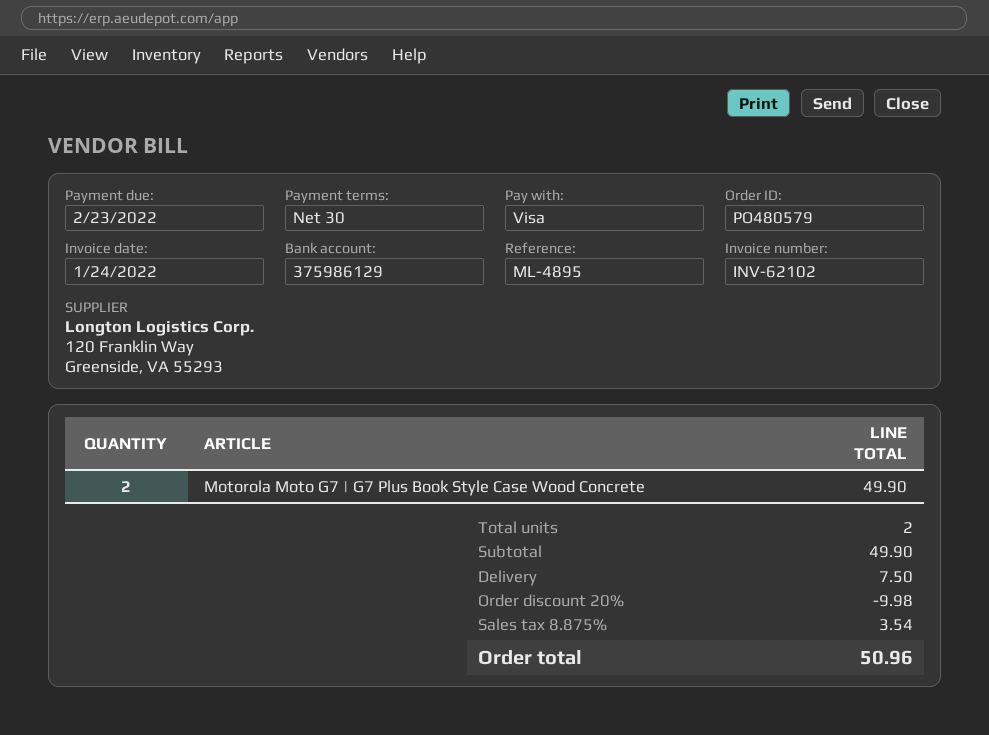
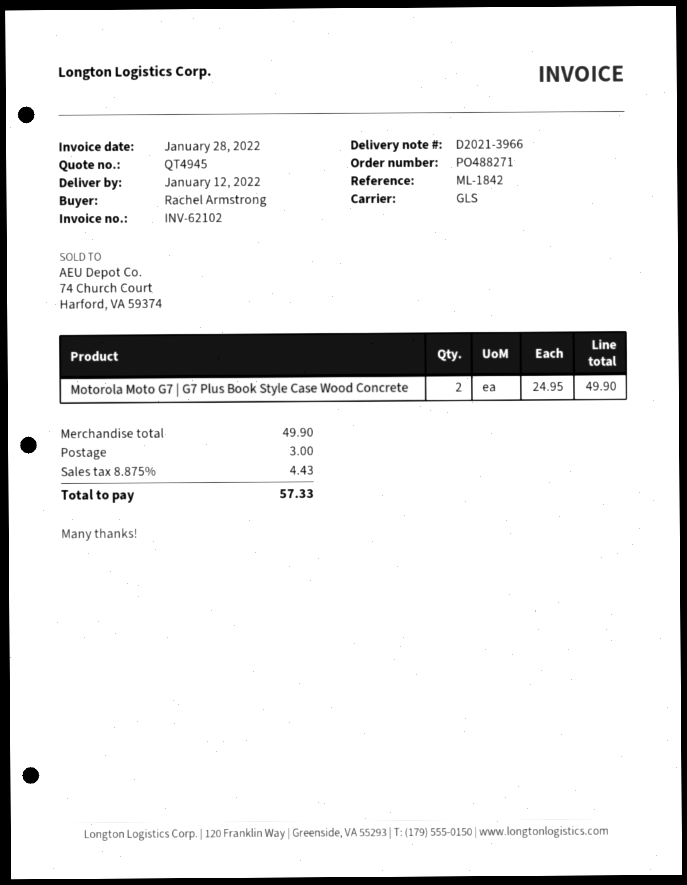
order number: PO480579 -> PO488271
invoice date: 2022-01-24 -> 2022-01-28
reference: ML-4895 -> ML-1842
discount: 20% = 9.98 -> none
shipping: 7.50 -> 3.00
tax: 8.875% = 3.54 -> 8.875% = 4.43
total: 50.96 -> 57.33

